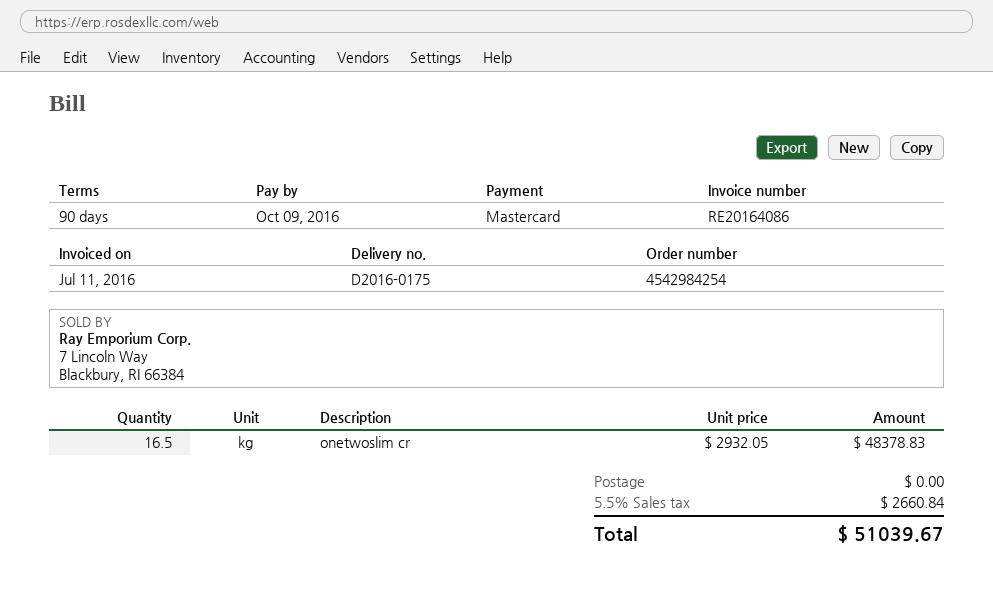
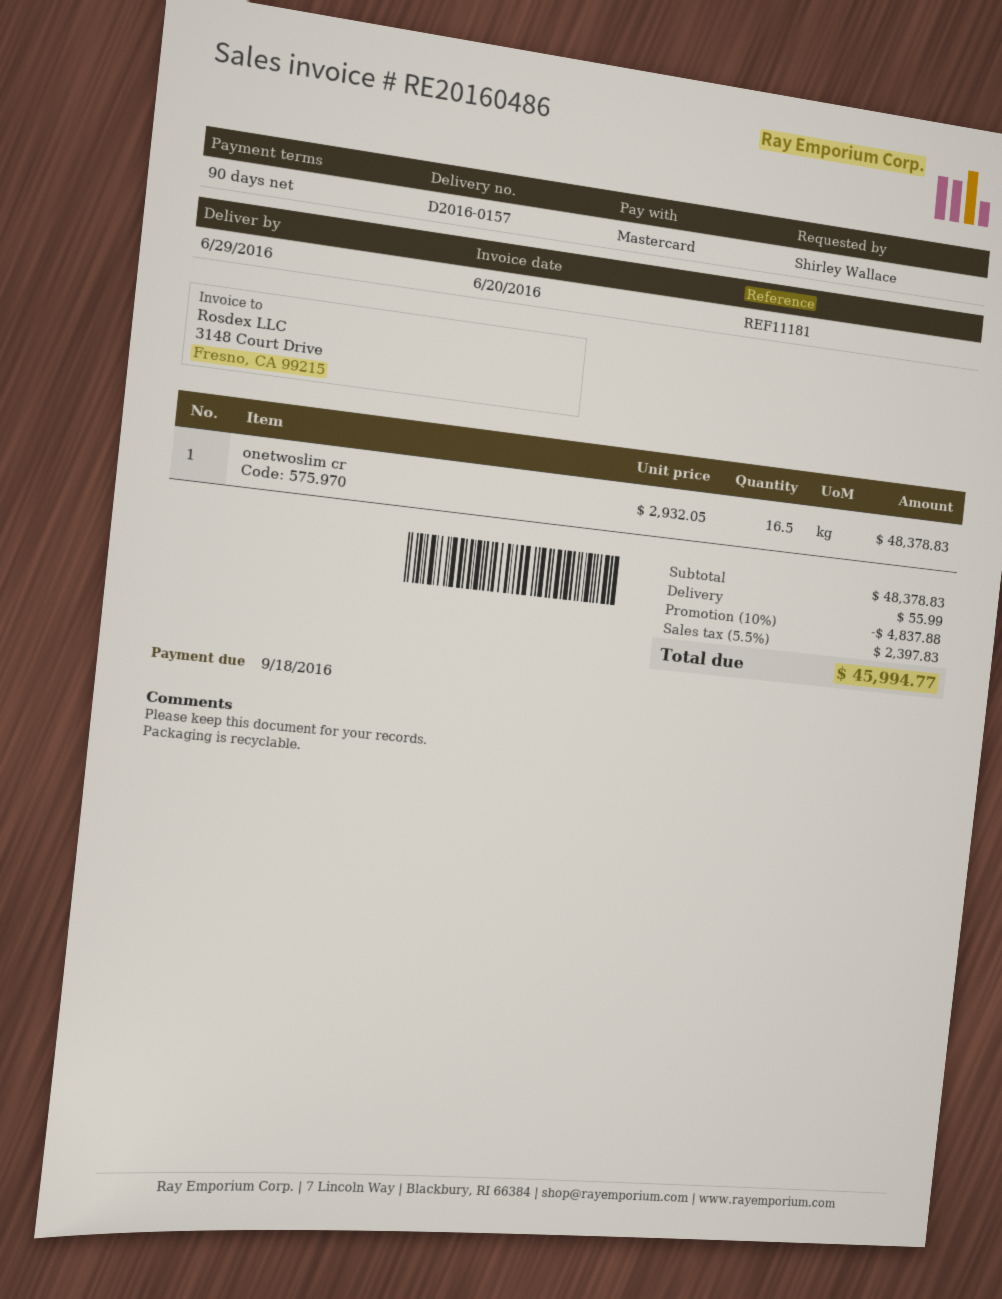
delivery note number: D2016-0175 -> D2016-0157
invoice number: RE20164086 -> RE20160486
invoice date: 2016-07-11 -> 2016-06-20
due date: 2016-10-09 -> 2016-09-18
discount: none -> 10% = 4837.88
shipping: 0.00 -> 55.99
tax: 5.5% = 2660.84 -> 5.5% = 2397.83
total: 51039.67 -> 45994.77

